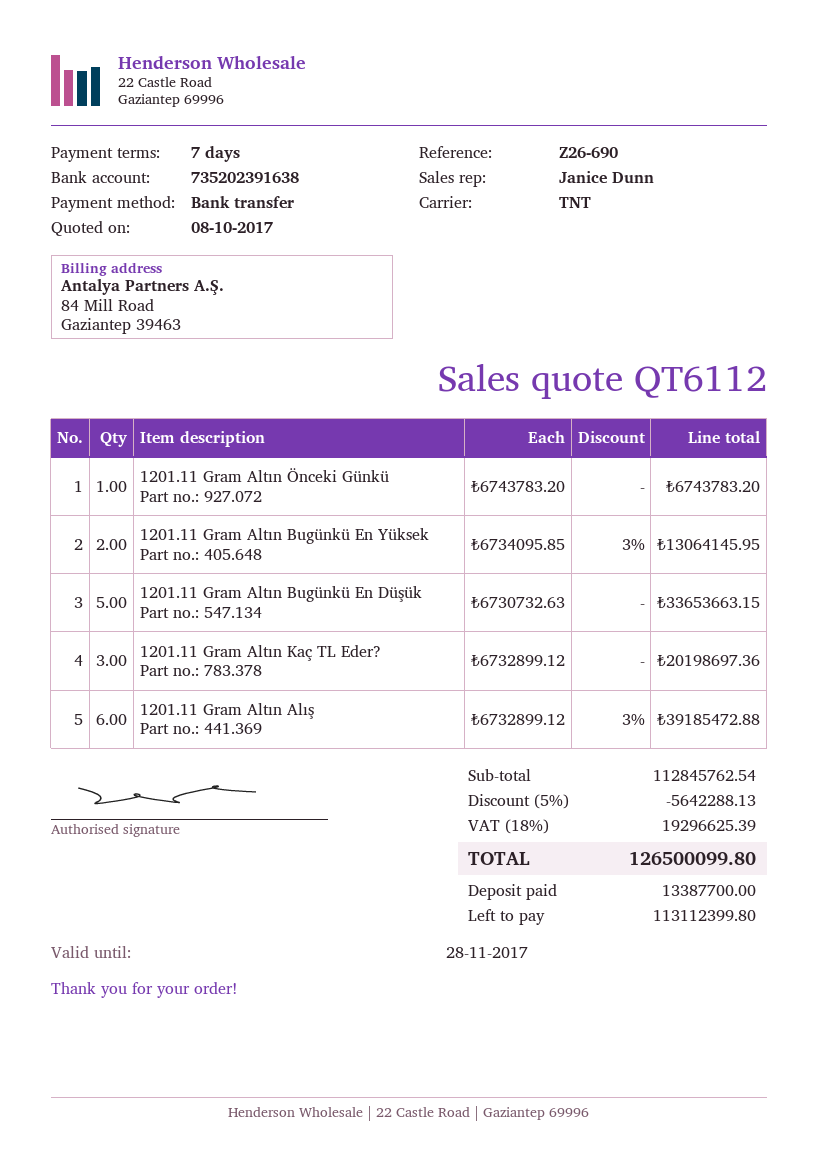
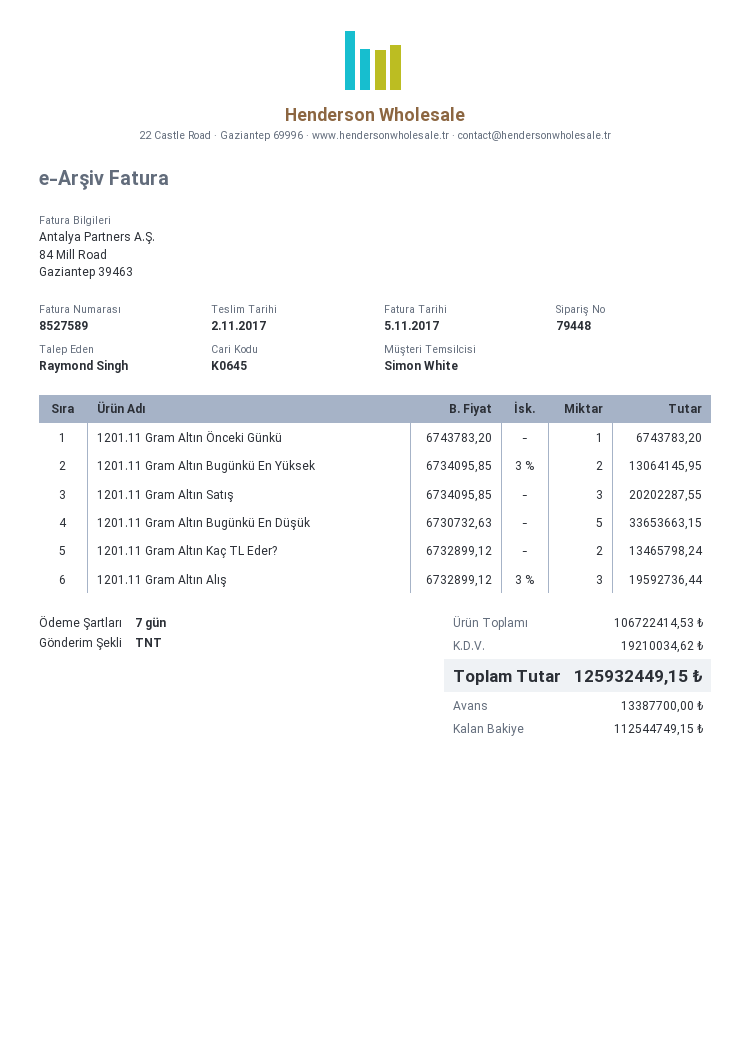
sales rep: Janice Dunn -> Simon White
1201.11 Gram Altın Kaç TL Eder?: 3 x 6732899.12 = 20198697.36 -> 2 x 6732899.12 = 13465798.24
1201.11 Gram Altın Alış: 6 x 6732899.12 - 3% = 39185472.88 -> 3 x 6732899.12 - 3% = 19592736.44
1201.11 Gram Altın Satış: none -> 3 x 6734095.85 = 20202287.55
subtotal: 112845762.54 -> 106722414.53
discount: 5% = 5642288.13 -> none
tax: 19296625.39 -> 19210034.62
total: 126500099.80 -> 125932449.15
balance: 113112399.80 -> 112544749.15

